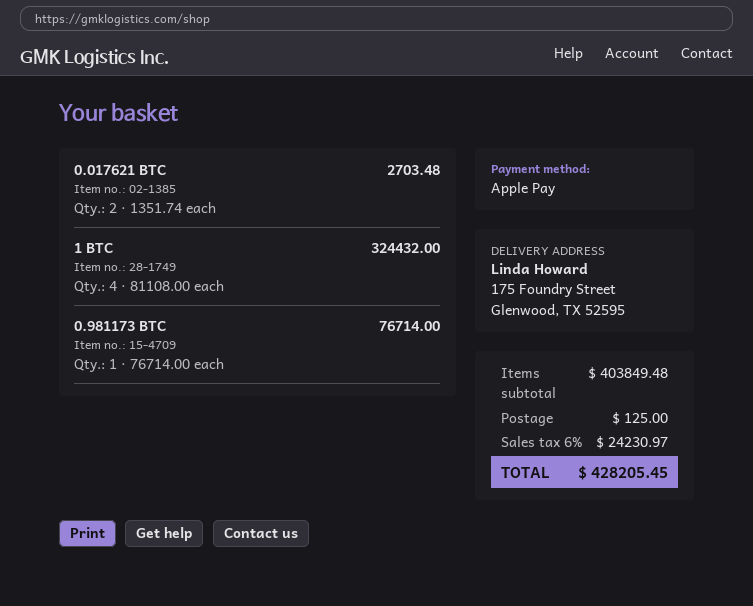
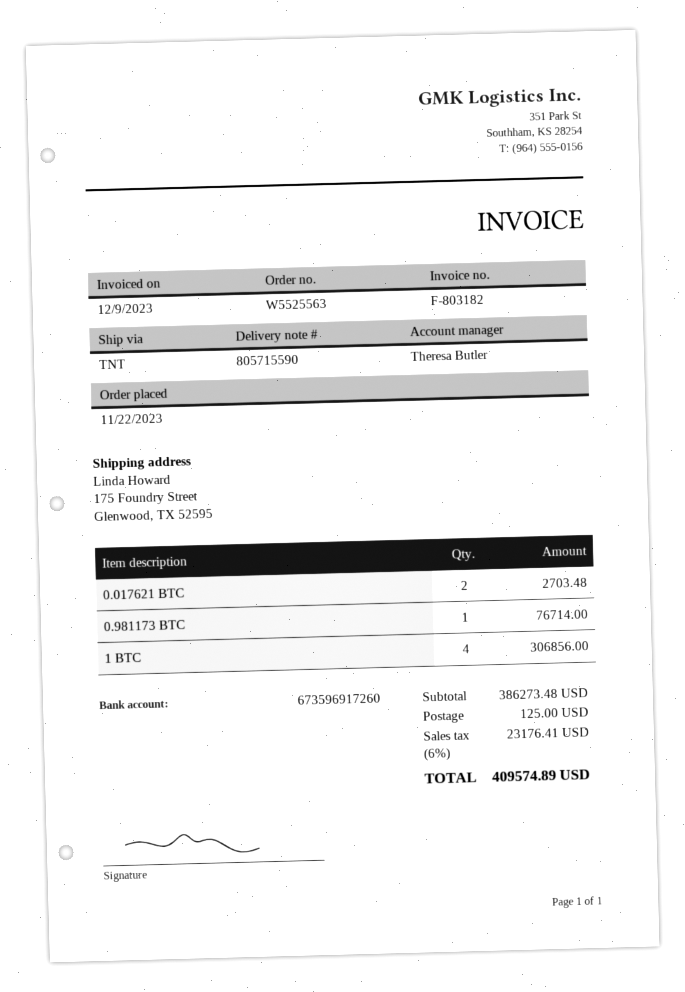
1 BTC: 4 for 324432.00 -> 4 for 306856.00
subtotal: 403849.48 -> 386273.48
tax: 6% = 24230.97 -> 6% = 23176.41
total: 428205.45 -> 409574.89

